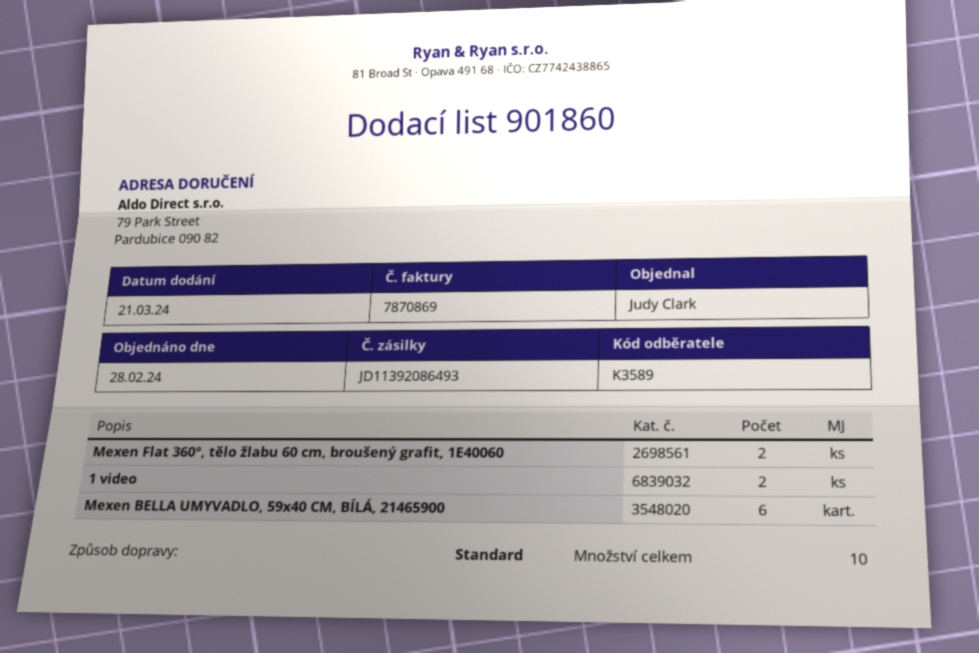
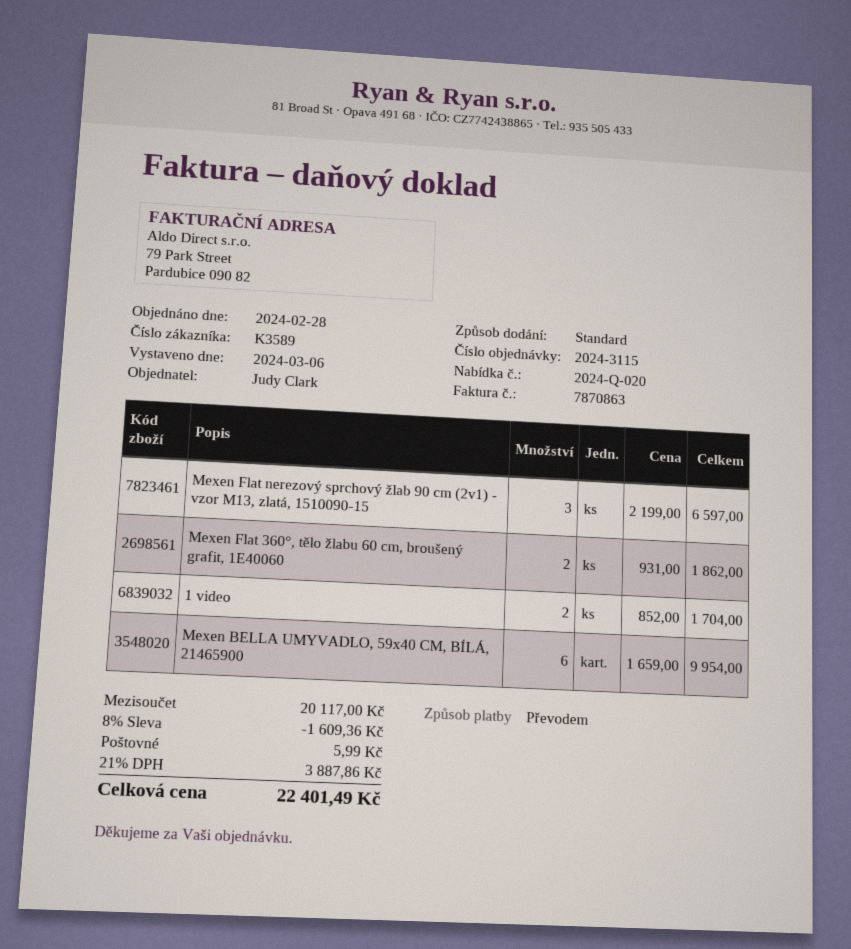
invoice number: 7870869 -> 7870863
Mexen Flat nerezový sprchový žlab 90 cm (2v1) - vzor M13, zlatá, 1510090-15: none -> 3

